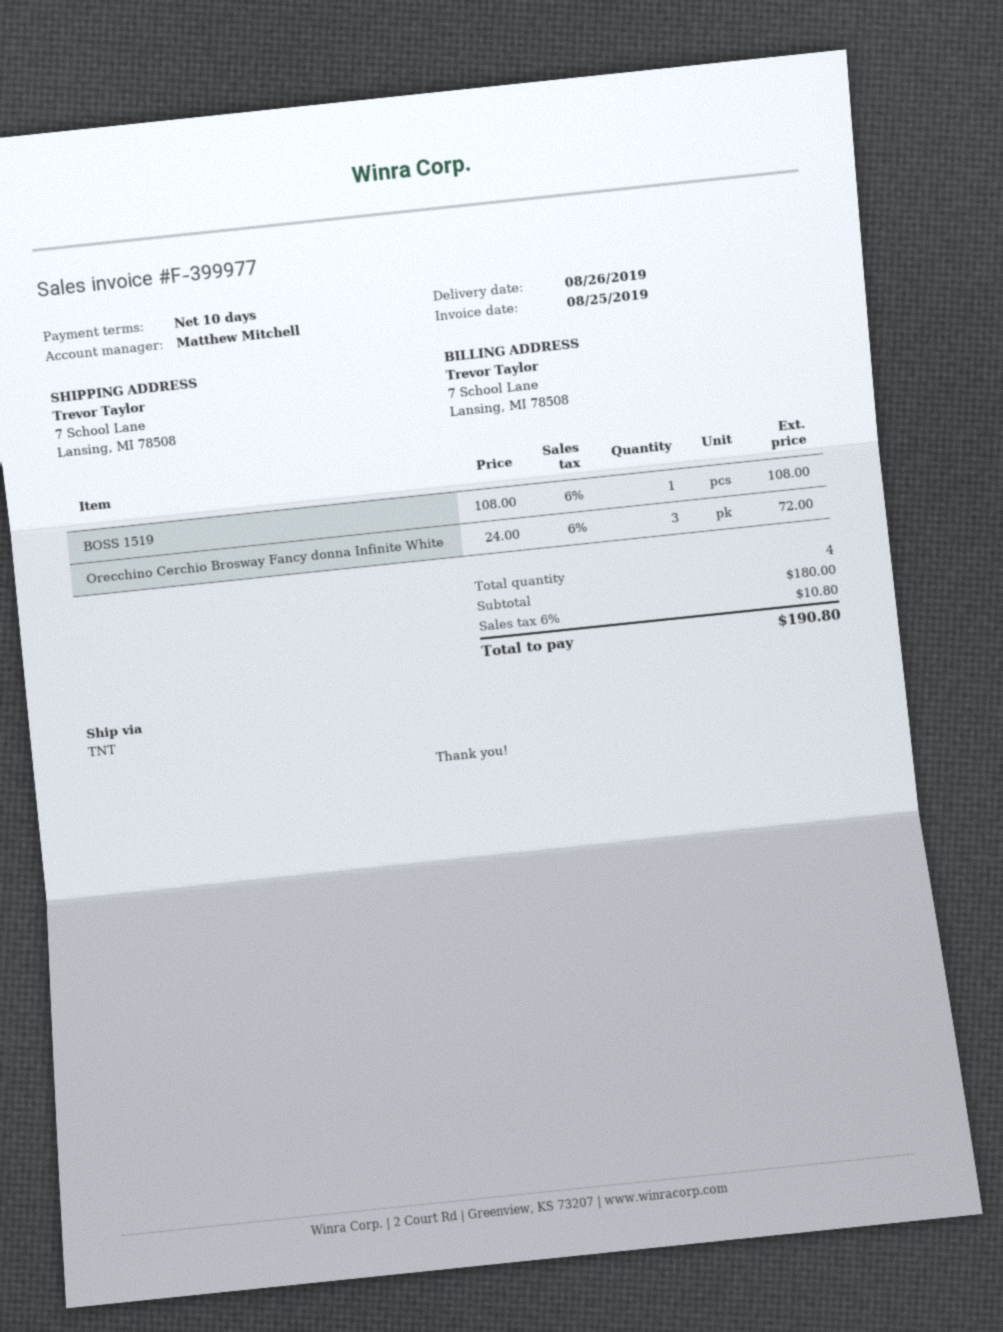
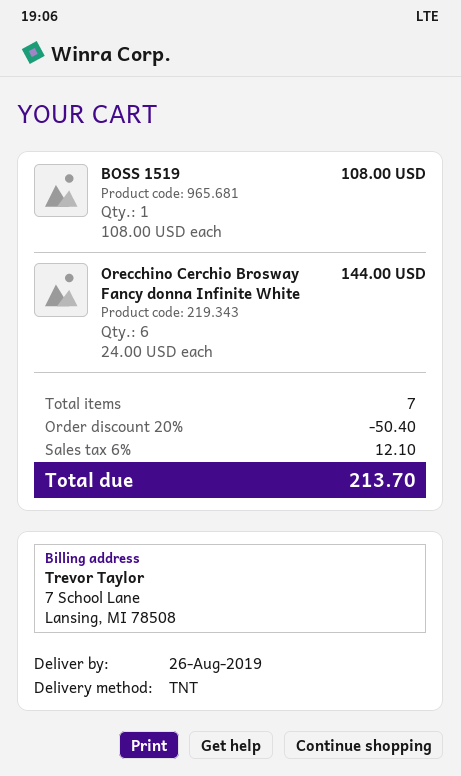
Orecchino Cerchio Brosway Fancy donna Infinite White: 3 x 24.00 = 72.00 -> 6 x 24.00 = 144.00
total quantity: 4 -> 7
discount: none -> 20% = 50.40
tax: 6% = 10.80 -> 6% = 12.10
total: 190.80 -> 213.70

